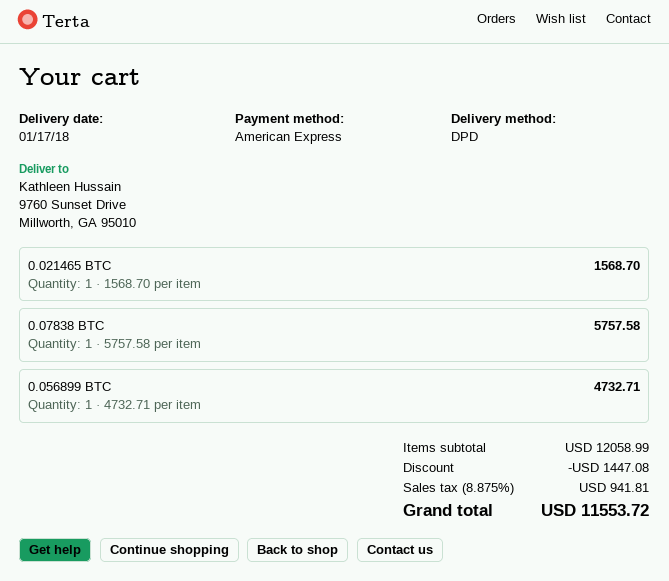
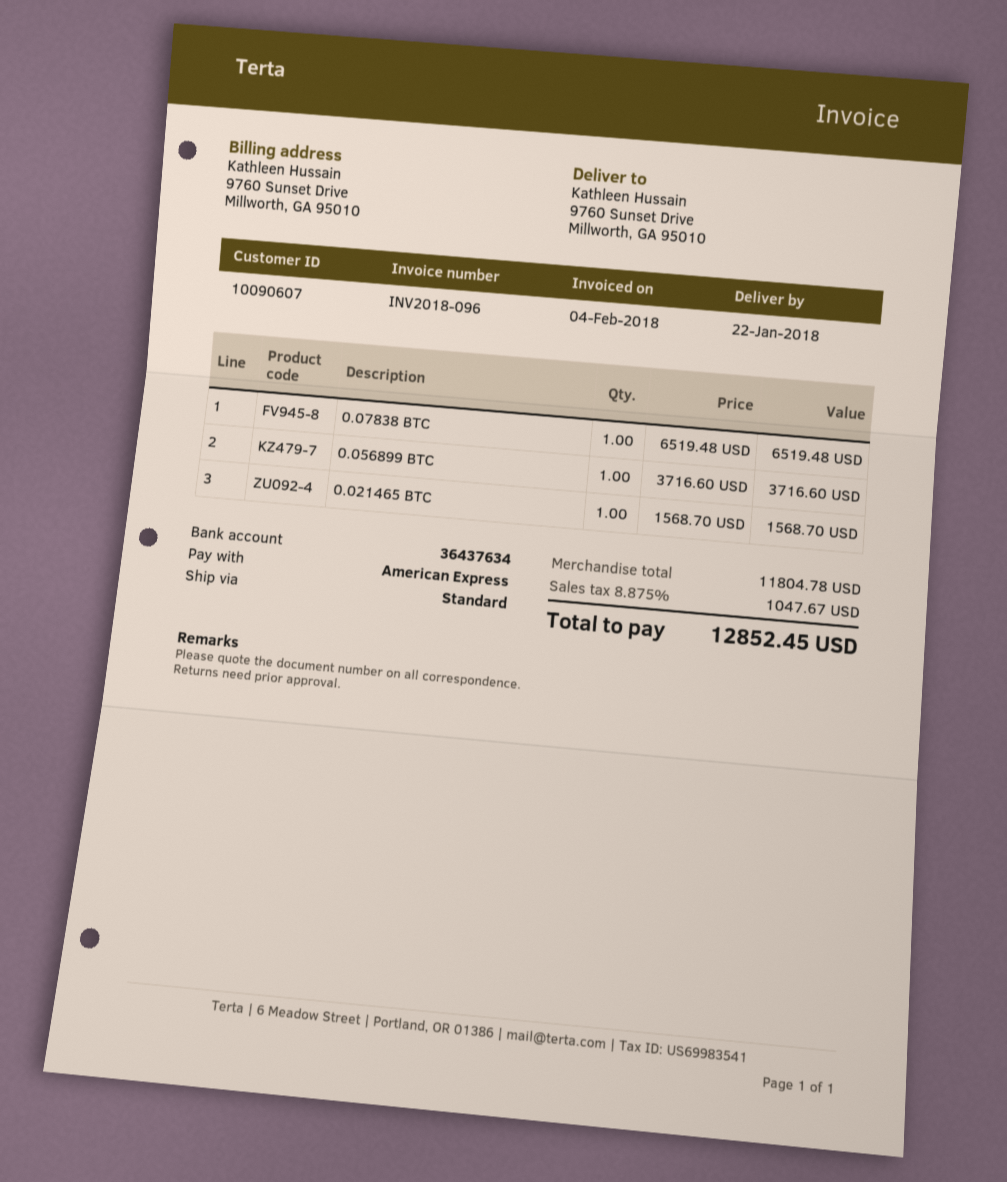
delivery date: 2018-01-17 -> 2018-01-22
shipping method: DPD -> standard
0.07838 BTC: 1 x 5757.58 = 5757.58 -> 1 x 6519.48 = 6519.48
0.056899 BTC: 1 x 4732.71 = 4732.71 -> 1 x 3716.60 = 3716.60
subtotal: 12058.99 -> 11804.78
discount: 1447.08 -> none
tax: 8.875% = 941.81 -> 8.875% = 1047.67
total: 11553.72 -> 12852.45

